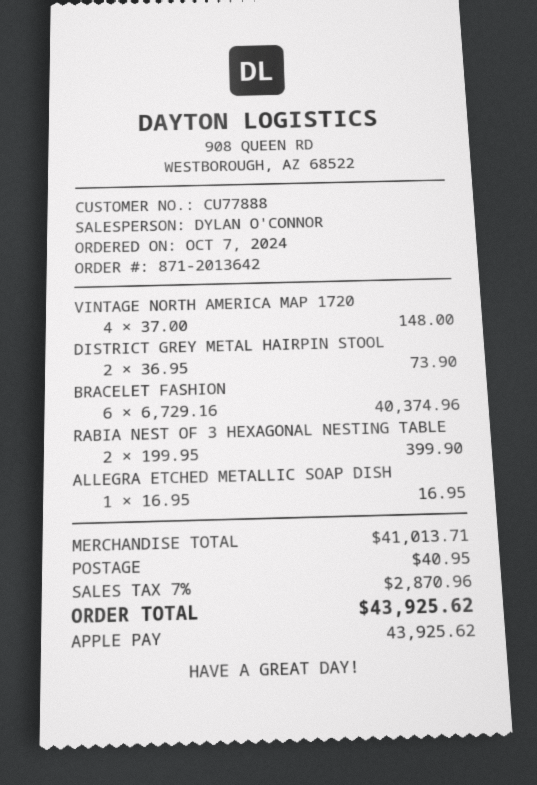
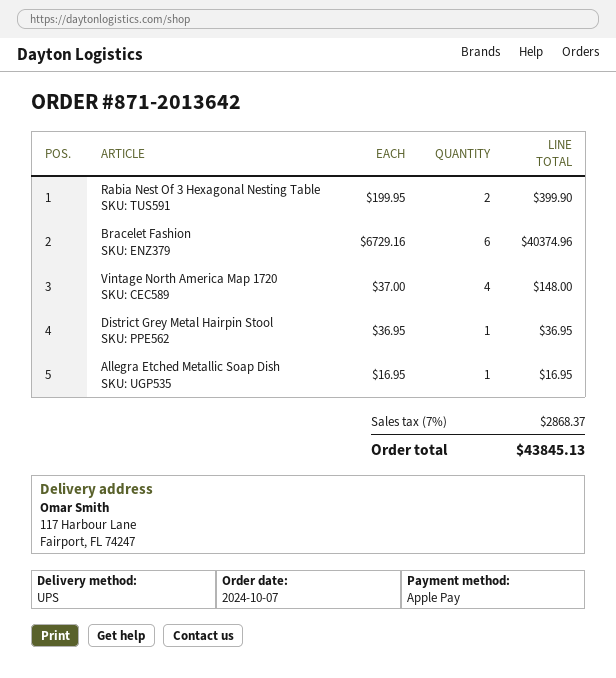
DISTRICT GREY METAL HAIRPIN STOOL: 2 x 36.95 = 73.90 -> 1 x 36.95 = 36.95
shipping: 40.95 -> none
tax: 7% = 2870.96 -> 7% = 2868.37
total: 43925.62 -> 43845.13

